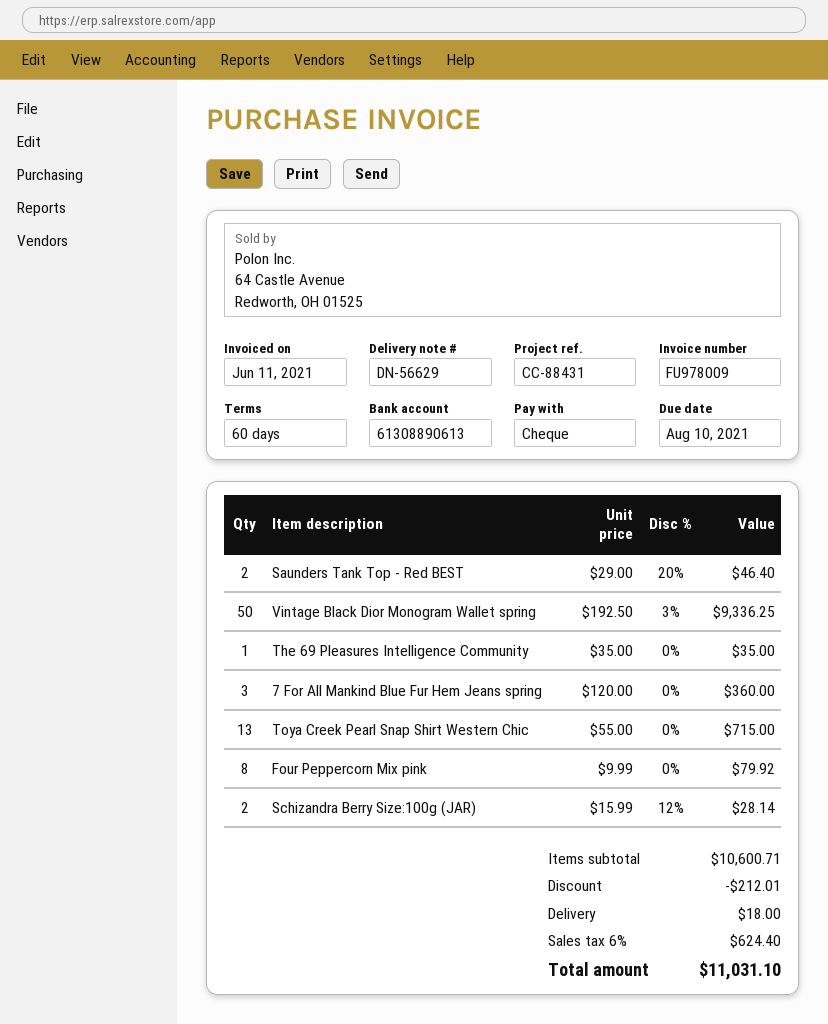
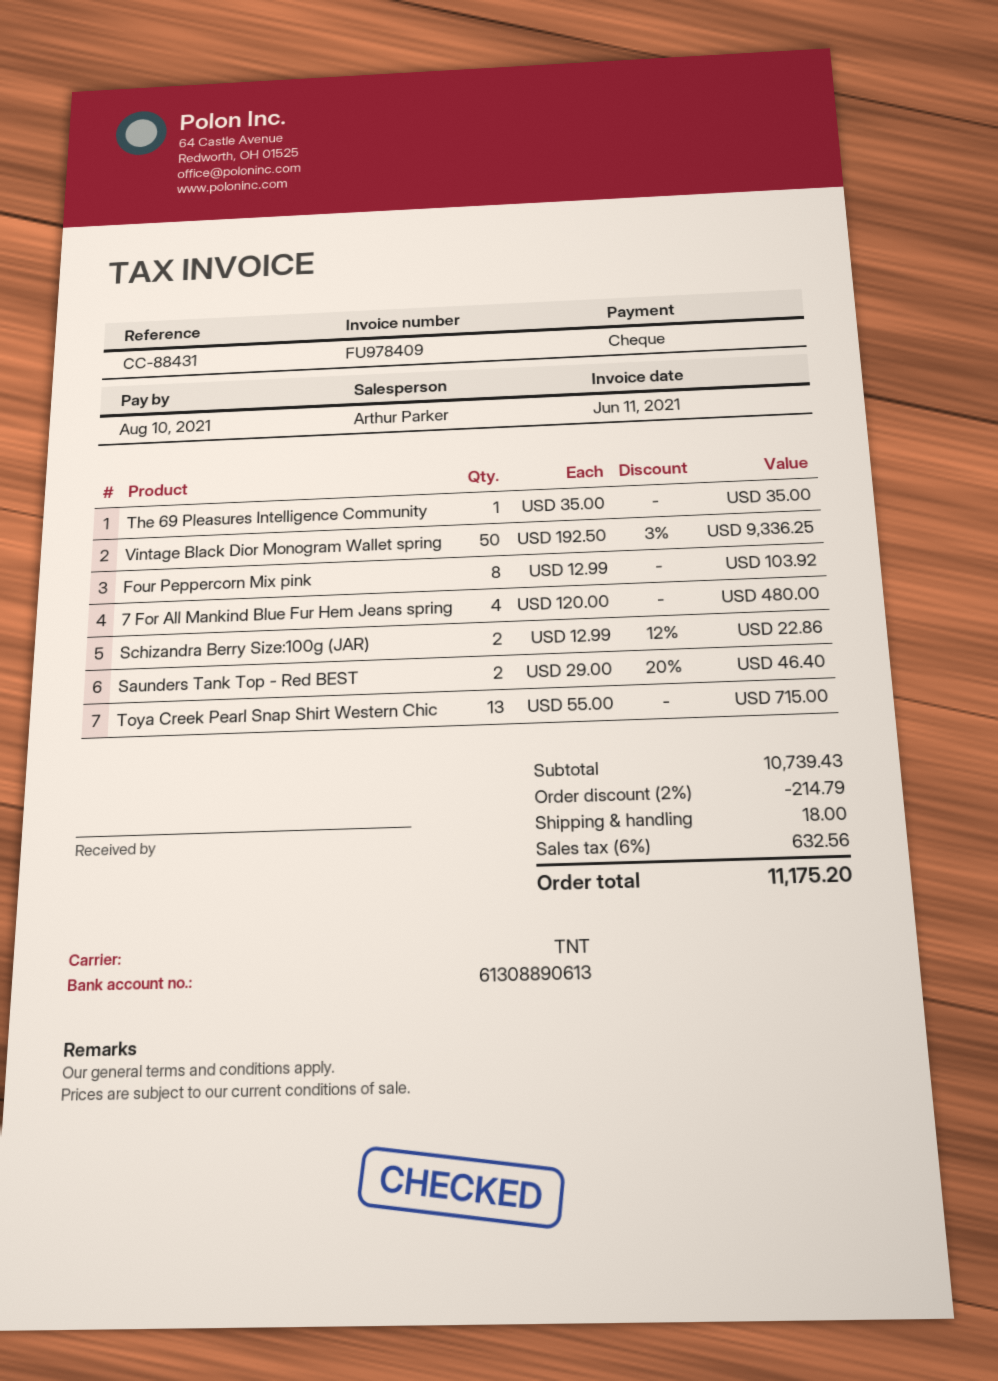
invoice number: FU978009 -> FU978409
7 For All Mankind Blue Fur Hem Jeans spring: 3 x 120.00 = 360.00 -> 4 x 120.00 = 480.00
Four Peppercorn Mix pink: 8 x 9.99 = 79.92 -> 8 x 12.99 = 103.92
Schizandra Berry Size:100g (JAR): 2 x 15.99 - 12% = 28.14 -> 2 x 12.99 - 12% = 22.86
subtotal: 10600.71 -> 10739.43
discount: 212.01 -> 214.79
tax: 6% = 624.40 -> 6% = 632.56
total: 11031.10 -> 11175.20

